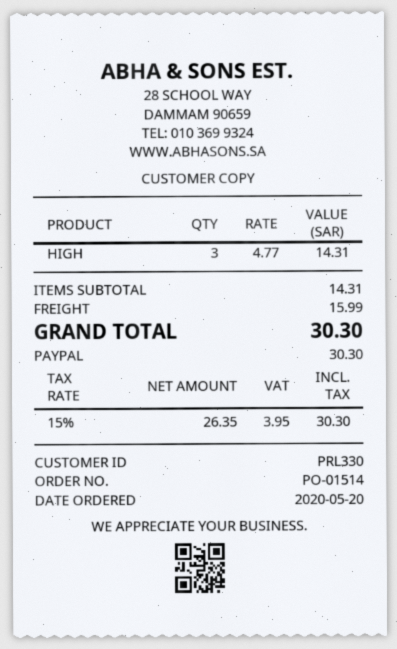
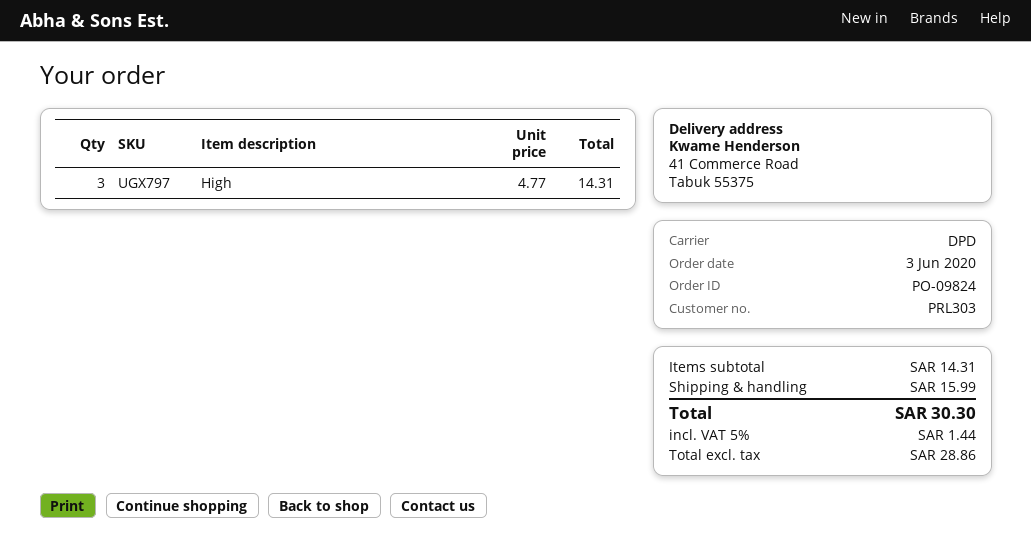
order number: PO-01514 -> PO-09824
order date: 2020-05-20 -> 2020-06-03
customer number: PRL330 -> PRL303
net: 26.35 -> 28.86
tax: 15% = 3.95 -> 5% = 1.44

